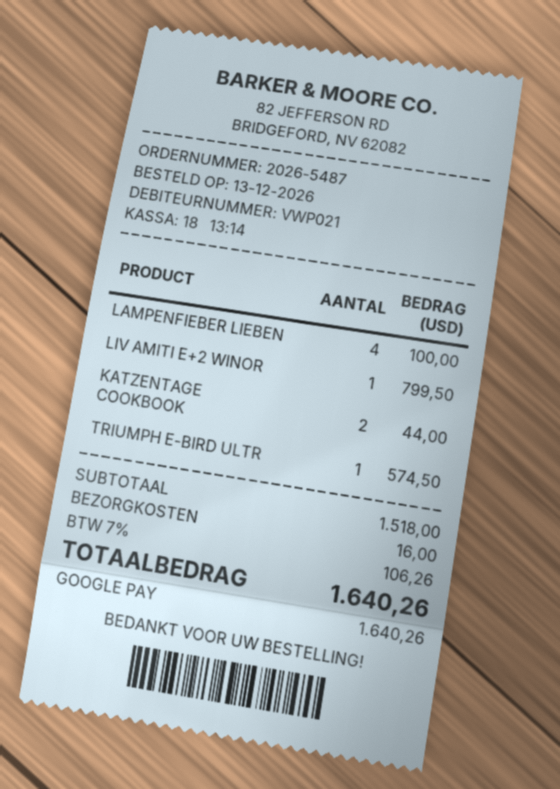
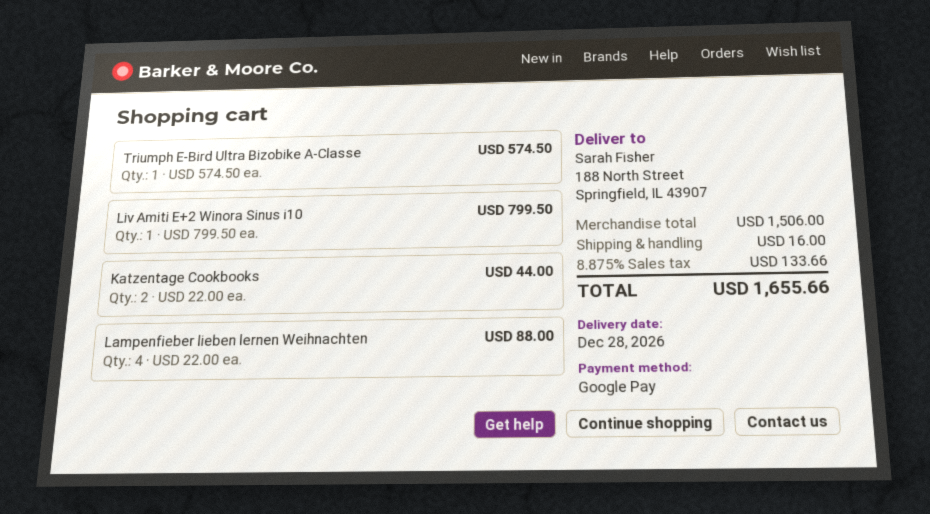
LAMPENFIEBER LIEBEN: 4 for 100.00 -> 4 for 88.00
subtotal: 1518.00 -> 1506.00
tax: 7% = 106.26 -> 8.875% = 133.66
total: 1640.26 -> 1655.66

